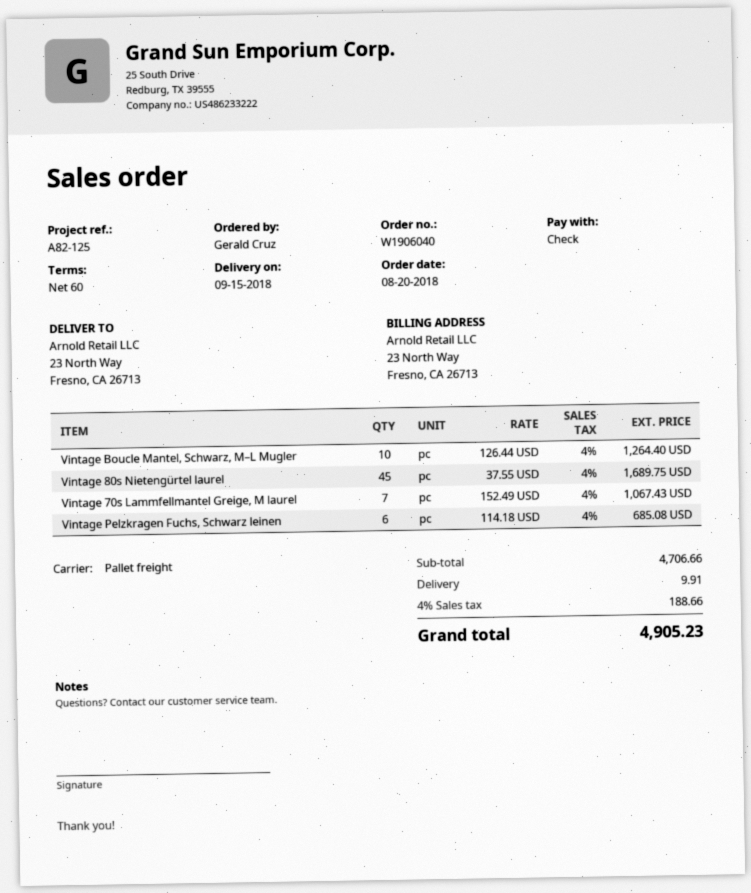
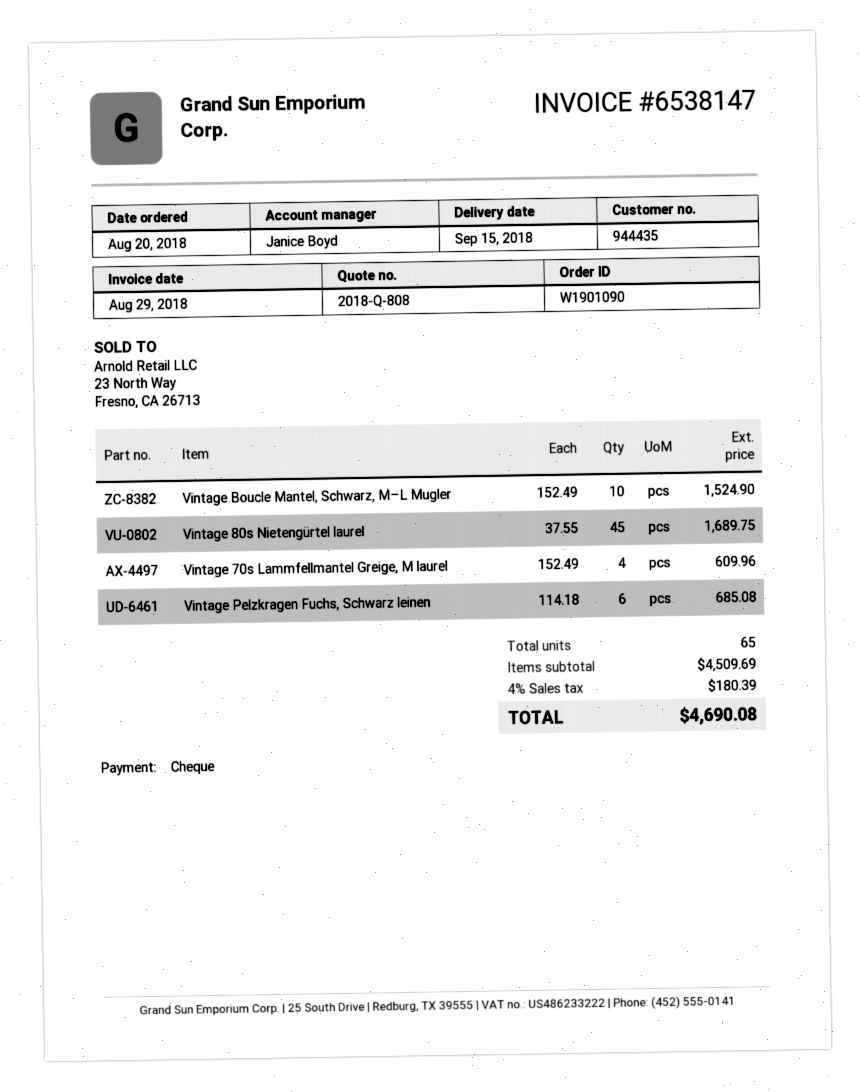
order number: W1906040 -> W1901090
Vintage Boucle Mantel, Schwarz, M–L Mugler: 10 x 126.44 = 1264.40 -> 10 x 152.49 = 1524.90
Vintage 70s Lammfellmantel Greige, M laurel: 7 x 152.49 = 1067.43 -> 4 x 152.49 = 609.96
subtotal: 4706.66 -> 4509.69
shipping: 9.91 -> none
tax: 4% = 188.66 -> 4% = 180.39
total: 4905.23 -> 4690.08

